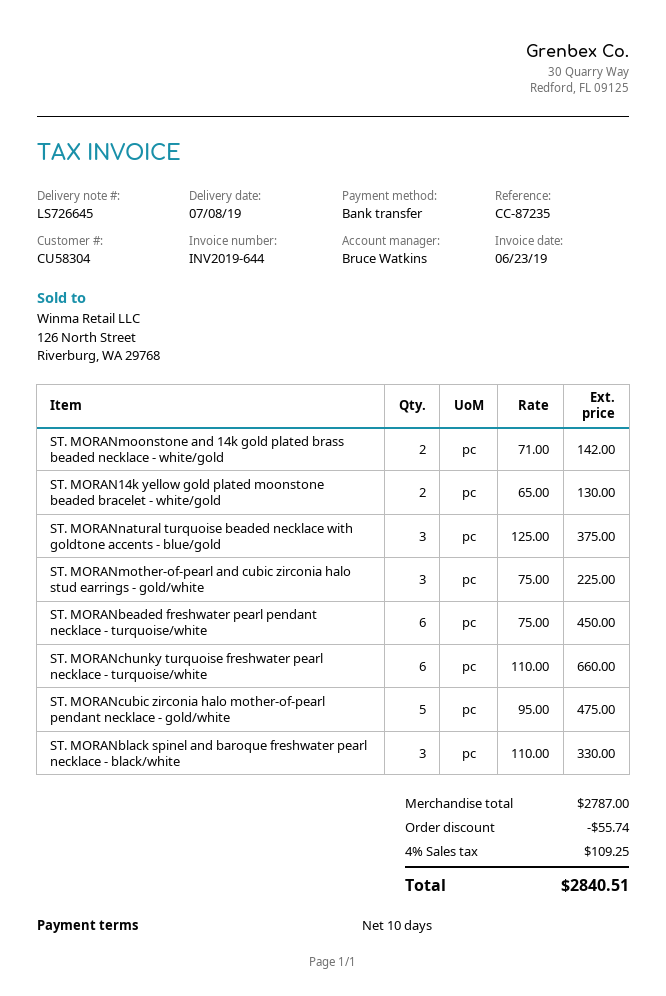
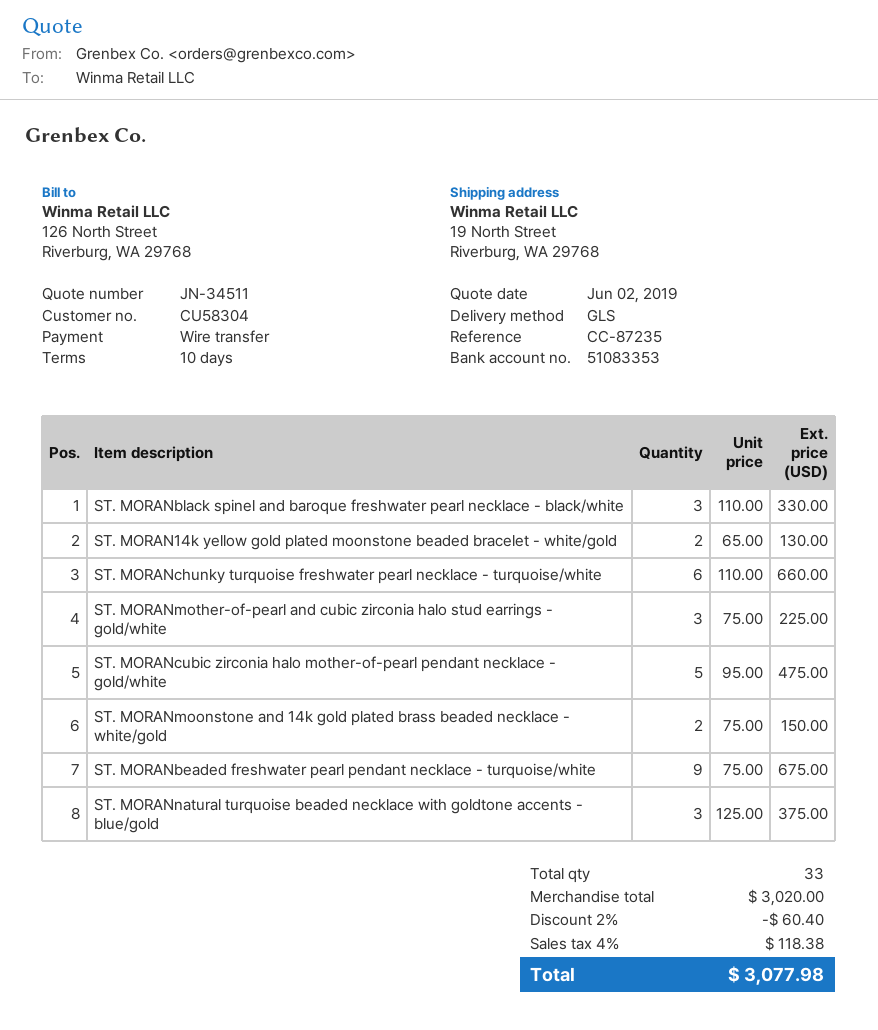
ST. MORANmoonstone and 14k gold plated brass beaded necklace - white/gold: 2 x 71.00 = 142.00 -> 2 x 75.00 = 150.00
ST. MORANbeaded freshwater pearl pendant necklace - turquoise/white: 6 x 75.00 = 450.00 -> 9 x 75.00 = 675.00
subtotal: 2787.00 -> 3020.00
discount: 55.74 -> 60.40
tax: 4% = 109.25 -> 4% = 118.38
total: 2840.51 -> 3077.98

